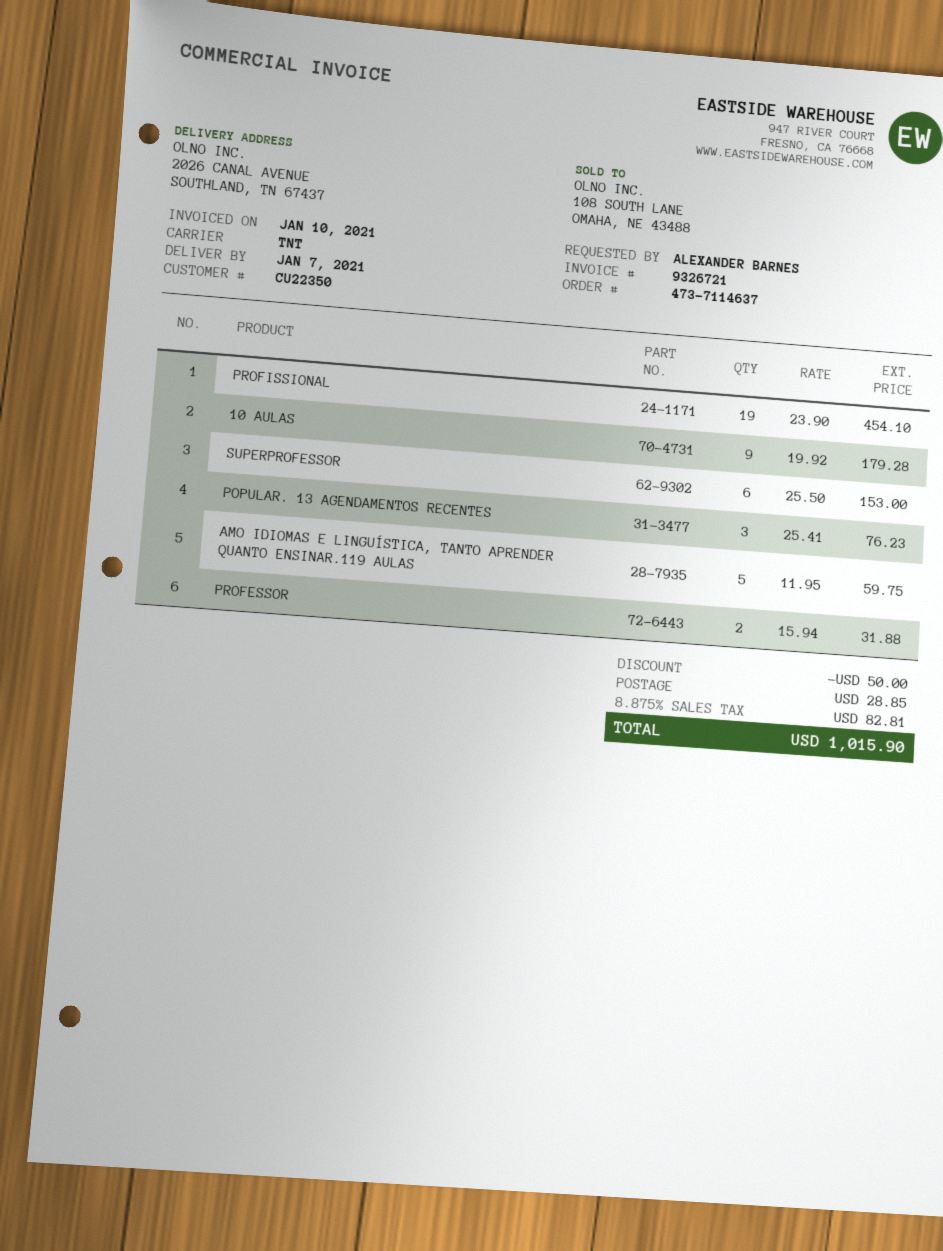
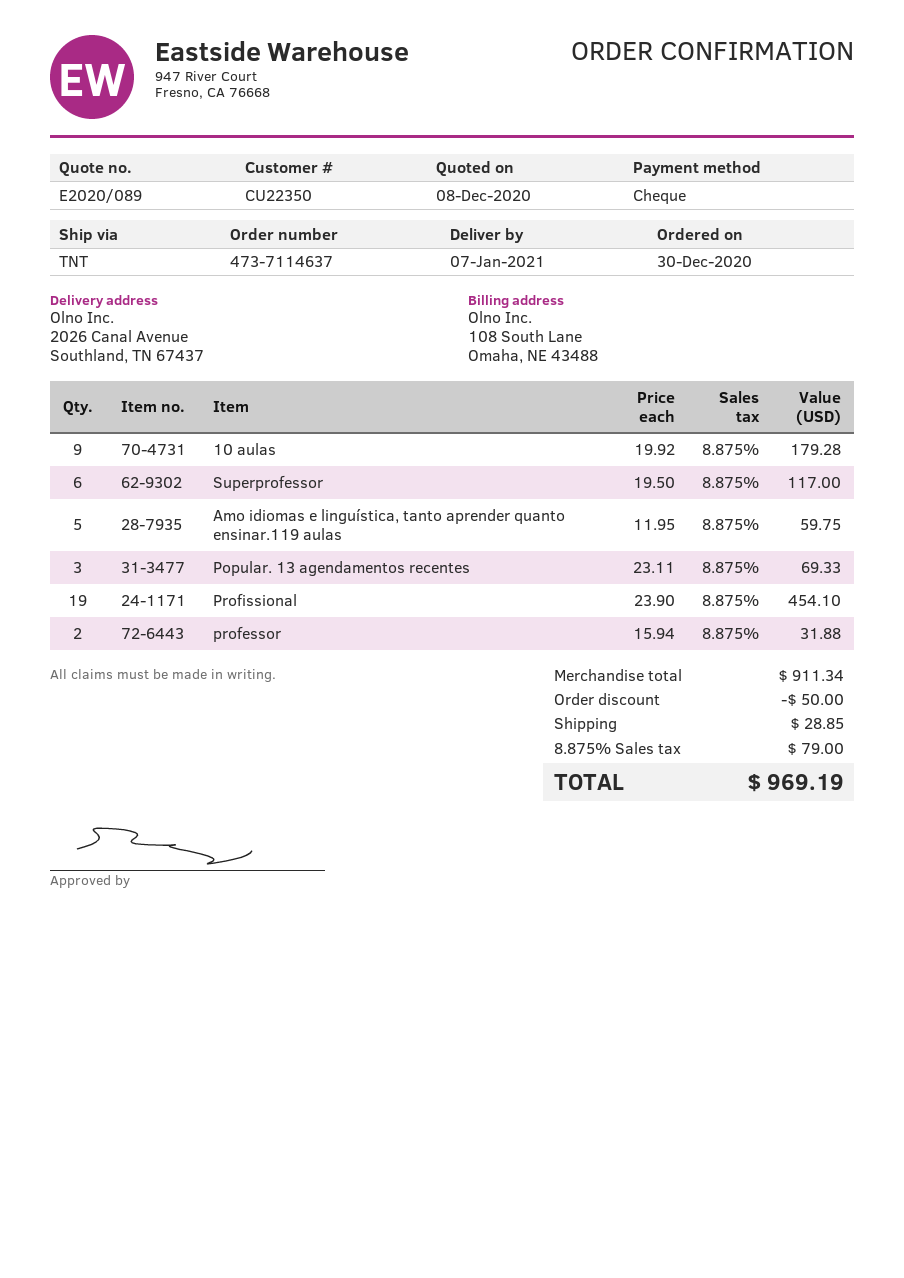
SUPERPROFESSOR: 6 x 25.50 = 153.00 -> 6 x 19.50 = 117.00
POPULAR. 13 AGENDAMENTOS RECENTES: 3 x 25.41 = 76.23 -> 3 x 23.11 = 69.33
tax: 8.875% = 82.81 -> 8.875% = 79.00
total: 1015.90 -> 969.19

